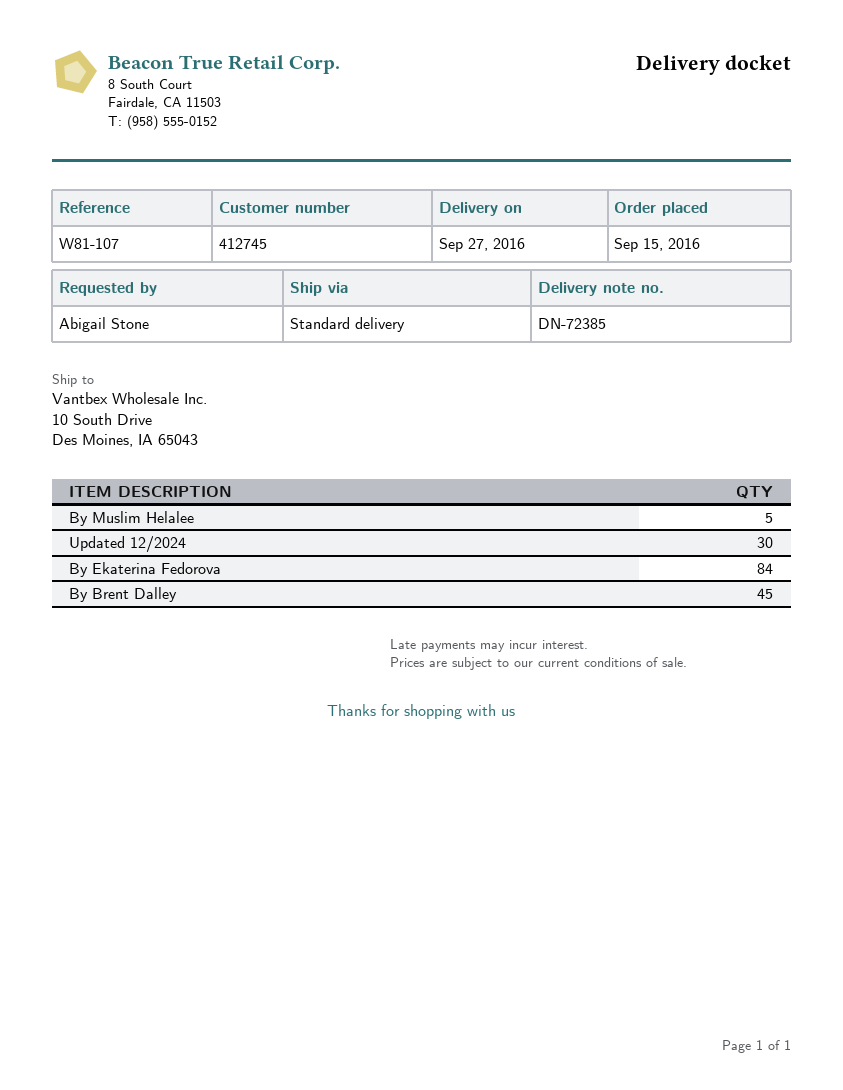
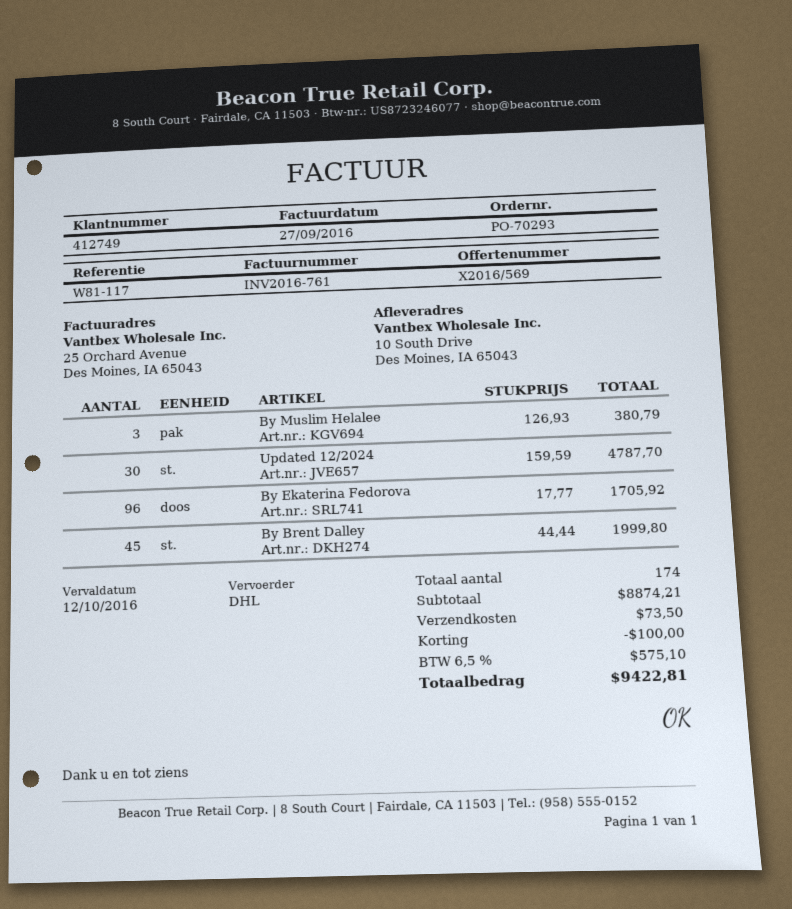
customer number: 412745 -> 412749
reference: W81-107 -> W81-117
shipping method: standard -> DHL
By Muslim Helalee: 5 -> 3
By Ekaterina Fedorova: 84 -> 96

